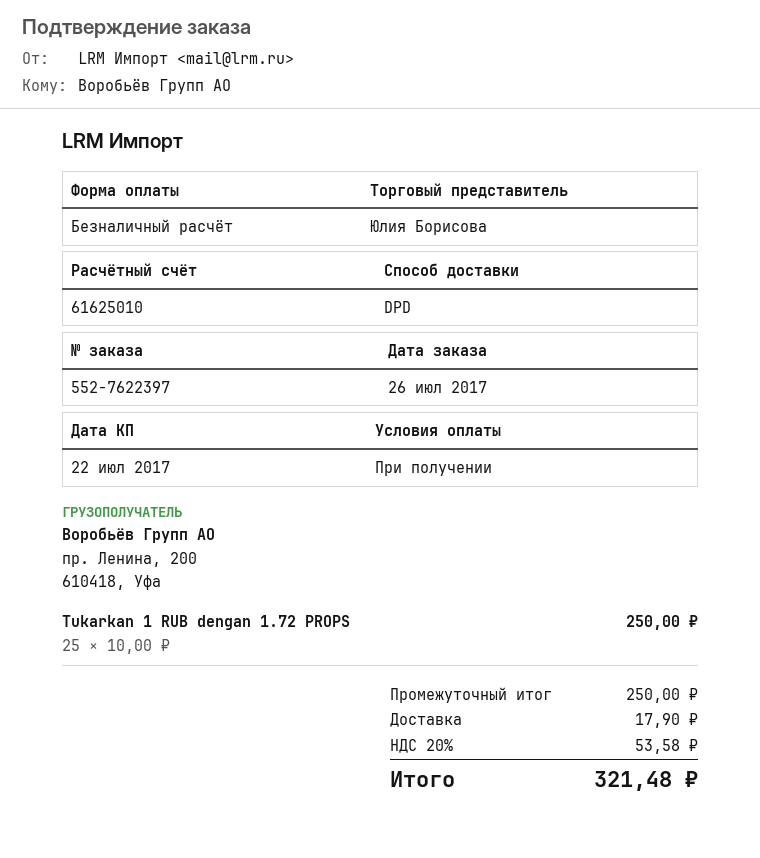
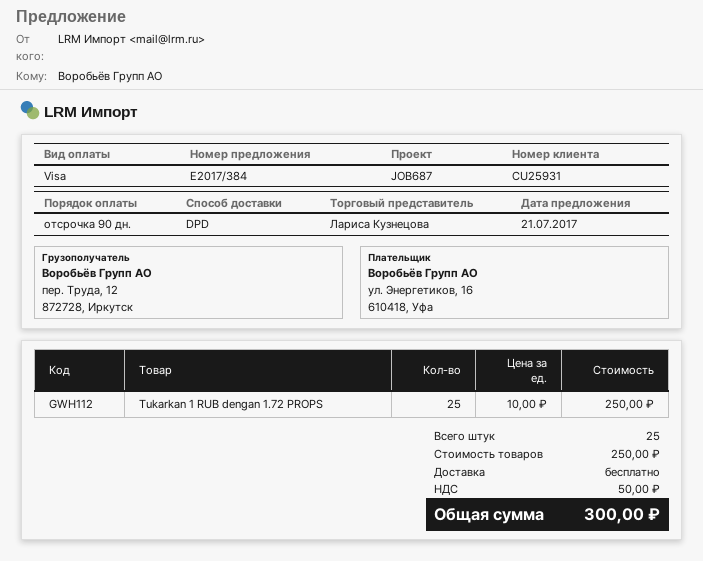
quote date: 2017-07-22 -> 2017-07-21
payment terms: on receipt -> 90 days
sales rep: Юлия Борисова -> Лариса Кузнецова
payment method: bank transfer -> Visa
ship to: пр. Ленина, 200, 610418, Уфа -> пер. Труда, 12, 872728, Иркутск
shipping: 17.90 -> 0.00
tax: 53.58 -> 50.00
total: 321.48 -> 300.00

